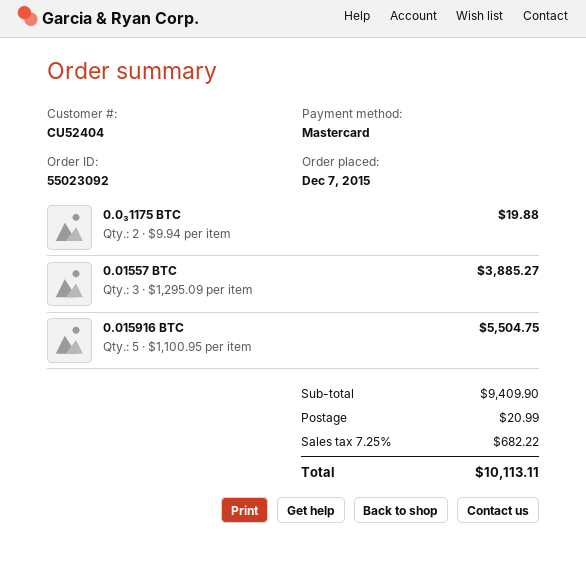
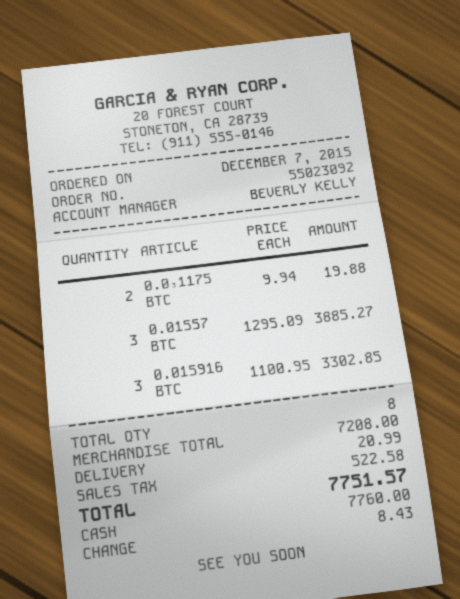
payment method: Mastercard -> cash
0.015916 BTC: 5 x 1100.95 = 5504.75 -> 3 x 1100.95 = 3302.85
subtotal: 9409.90 -> 7208.00
tax: 682.22 -> 522.58
total: 10113.11 -> 7751.57

